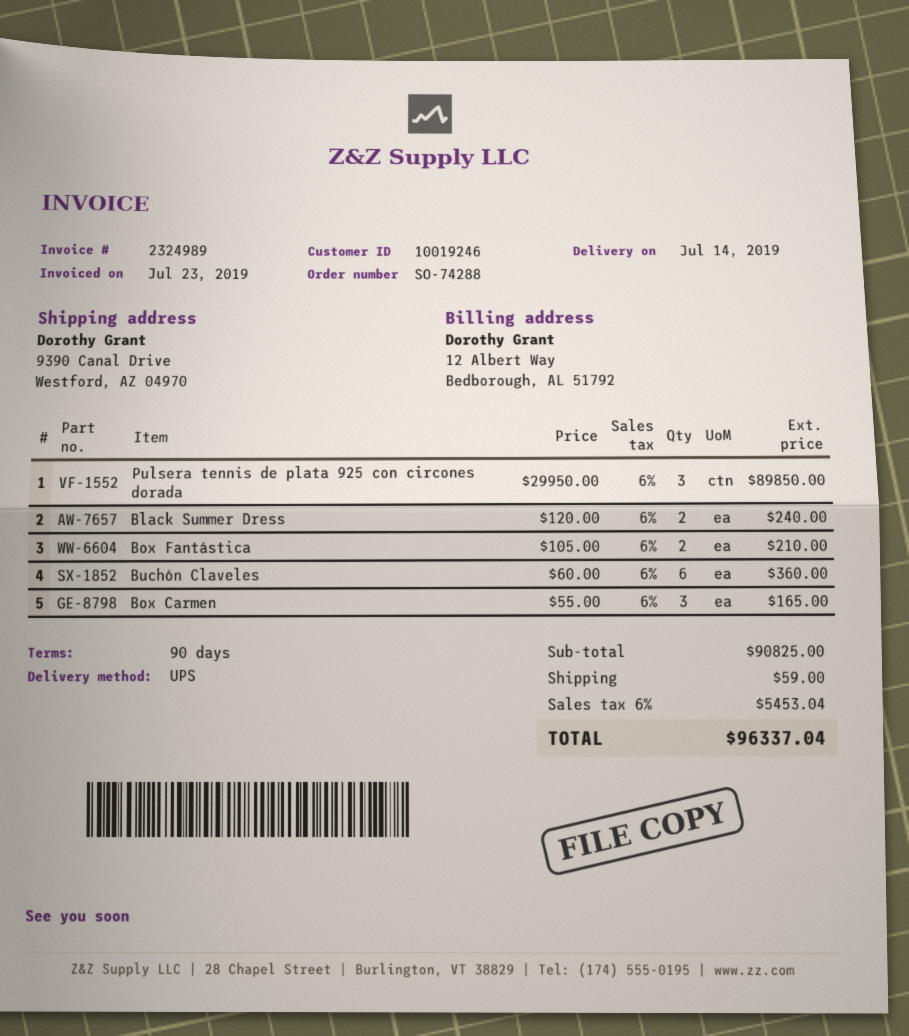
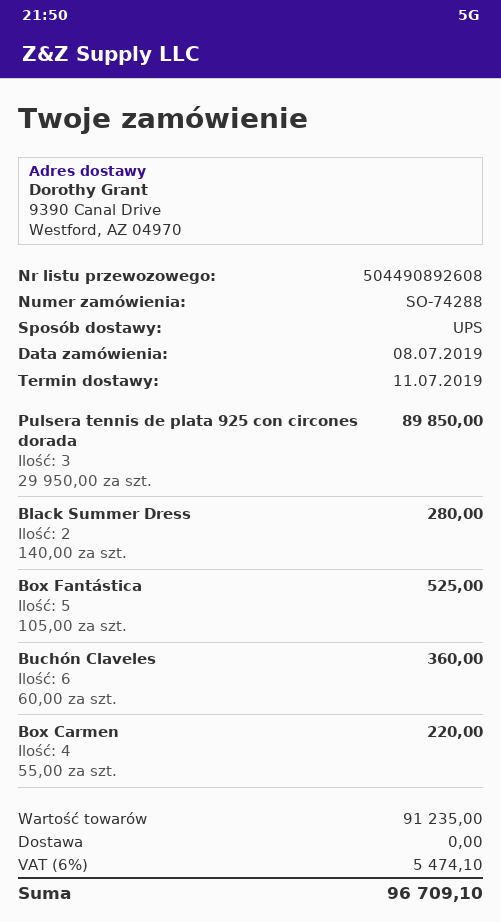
delivery date: 2019-07-14 -> 2019-07-11
Black Summer Dress: 2 x 120.00 = 240.00 -> 2 x 140.00 = 280.00
Box Fantástica: 2 x 105.00 = 210.00 -> 5 x 105.00 = 525.00
Box Carmen: 3 x 55.00 = 165.00 -> 4 x 55.00 = 220.00
subtotal: 90825.00 -> 91235.00
shipping: 59.00 -> 0.00
tax: 6% = 5453.04 -> 6% = 5474.10
total: 96337.04 -> 96709.10

